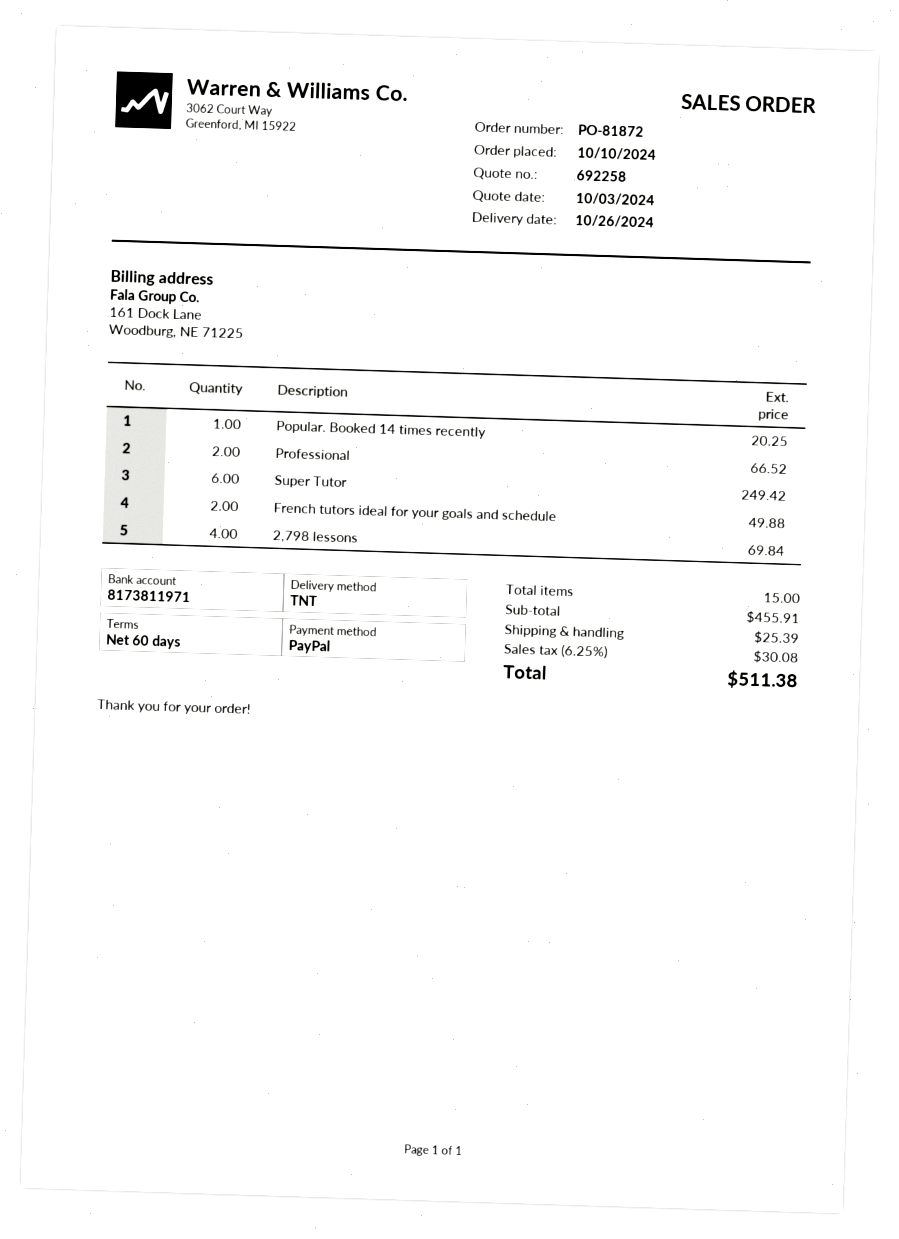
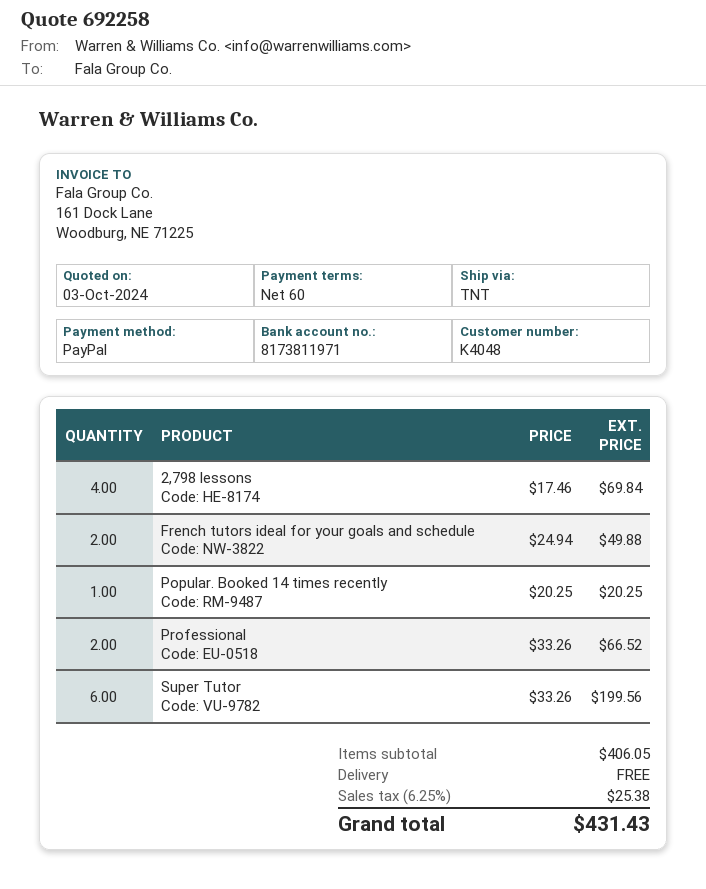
Super Tutor: 6 for 249.42 -> 6 for 199.56
subtotal: 455.91 -> 406.05
shipping: 25.39 -> 0.00
tax: 6.25% = 30.08 -> 6.25% = 25.38
total: 511.38 -> 431.43

